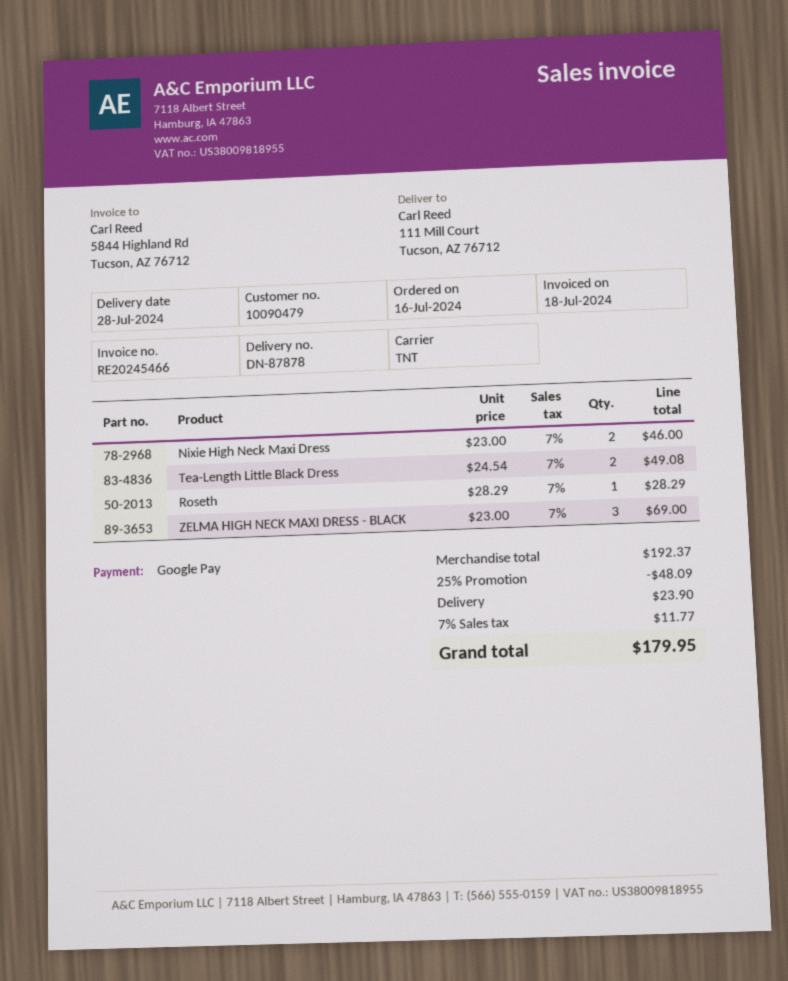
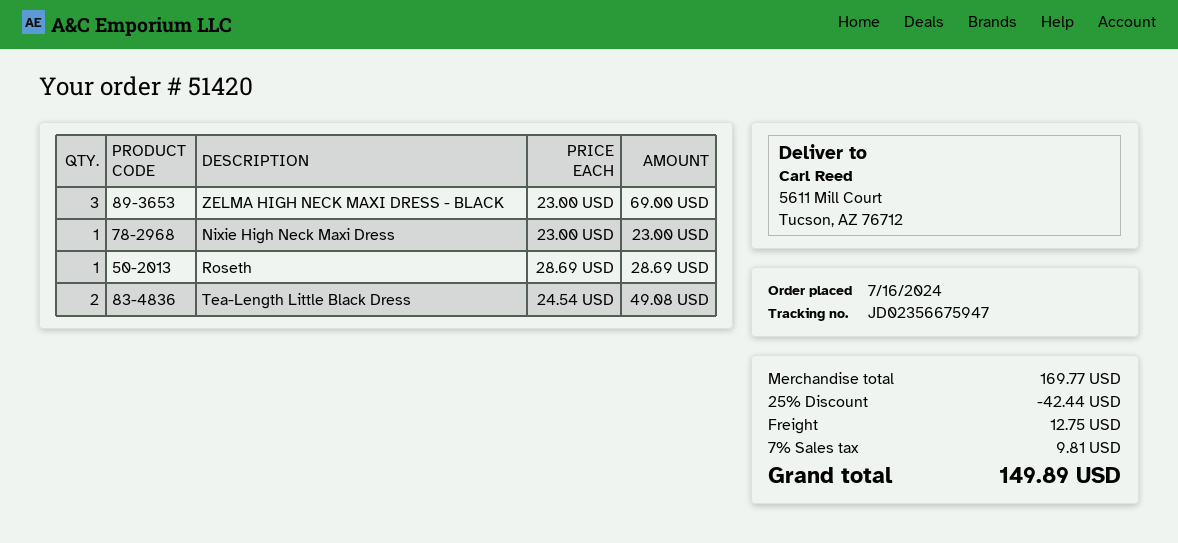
ship to: 111 Mill Court, Tucson, AZ 76712 -> 5611 Mill Court, Tucson, AZ 76712
Nixie High Neck Maxi Dress: 2 x 23.00 = 46.00 -> 1 x 23.00 = 23.00
Roseth: 1 x 28.29 = 28.29 -> 1 x 28.69 = 28.69
subtotal: 192.37 -> 169.77
discount: 25% = 48.09 -> 25% = 42.44
shipping: 23.90 -> 12.75
tax: 7% = 11.77 -> 7% = 9.81
total: 179.95 -> 149.89

